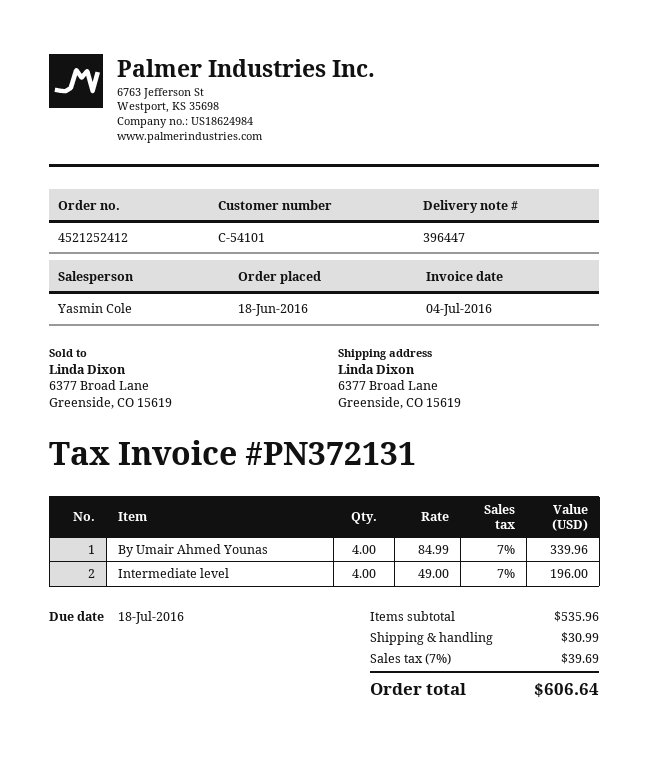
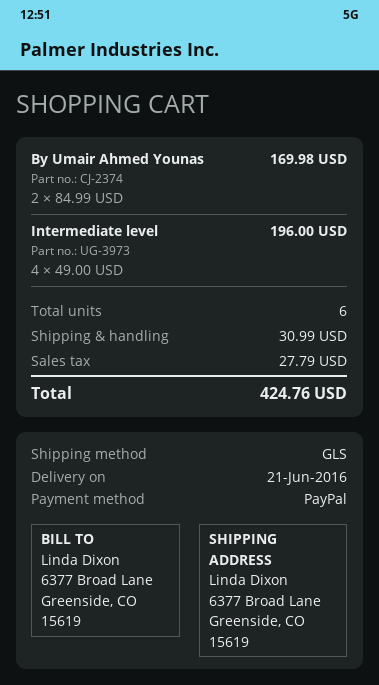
By Umair Ahmed Younas: 4 x 84.99 = 339.96 -> 2 x 84.99 = 169.98
tax: 39.69 -> 27.79
total: 606.64 -> 424.76

